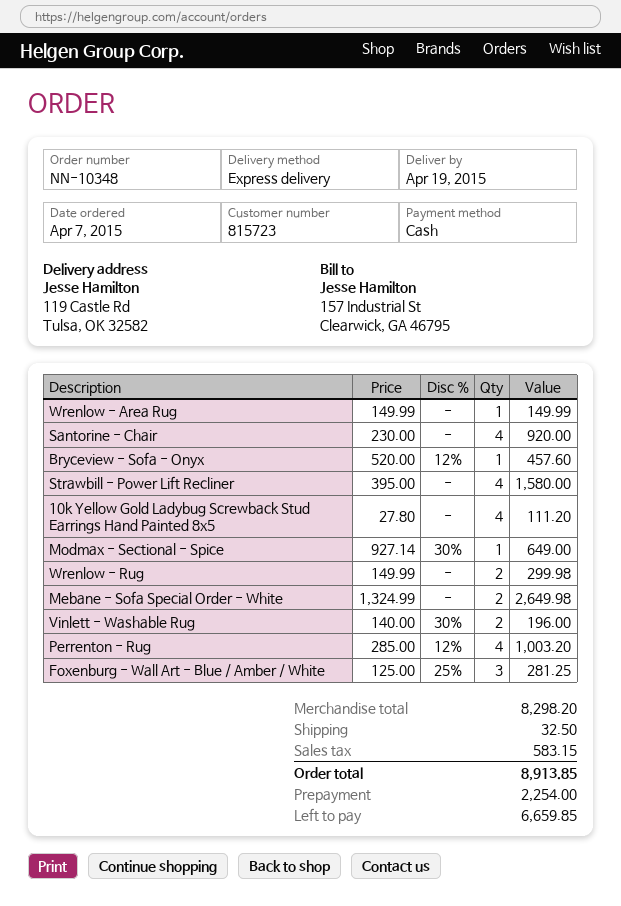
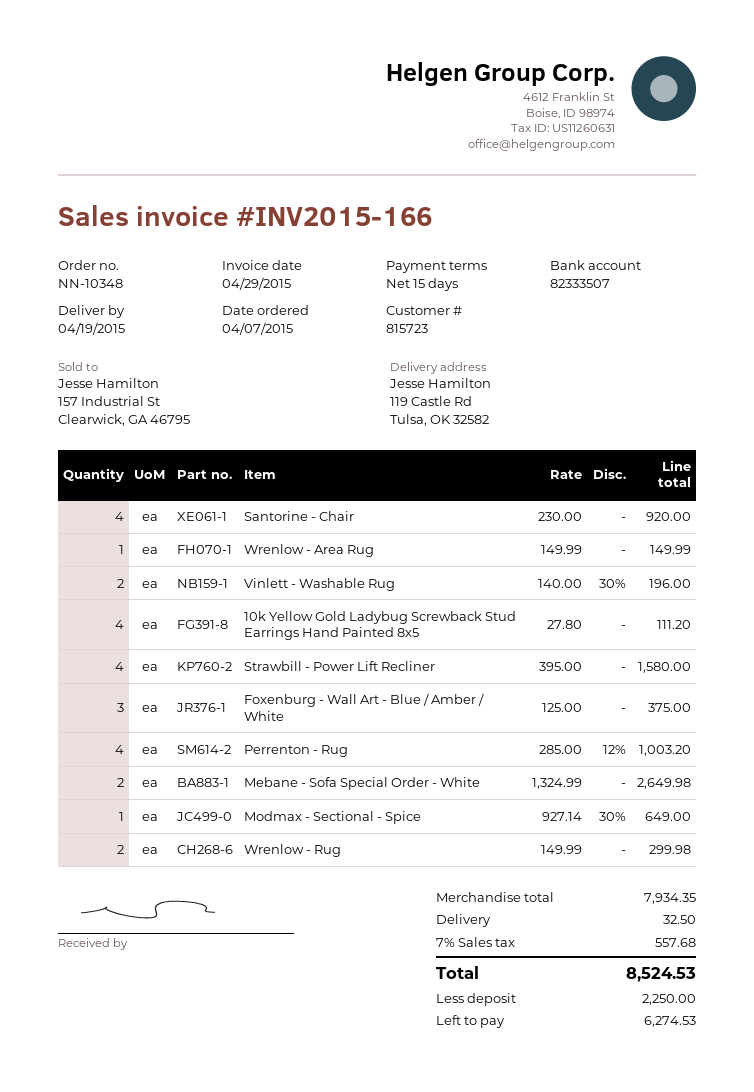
Bryceview - Sofa - Onyx: 1 x 520.00 - 12% = 457.60 -> none
Foxenburg - Wall Art - Blue / Amber / White: 3 x 125.00 - 25% = 281.25 -> 3 x 125.00 = 375.00
subtotal: 8298.20 -> 7934.35
tax: 583.15 -> 557.68
total: 8913.85 -> 8524.53
deposit: 2254.00 -> 2250.00
balance: 6659.85 -> 6274.53

